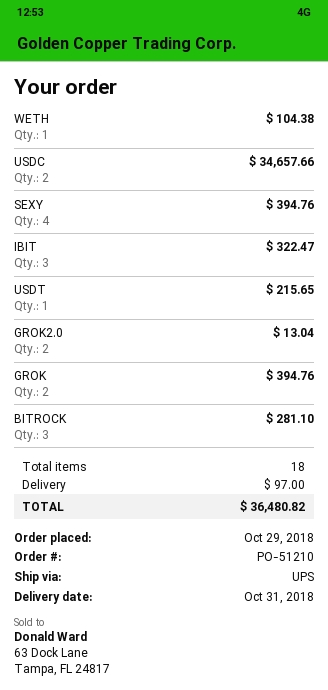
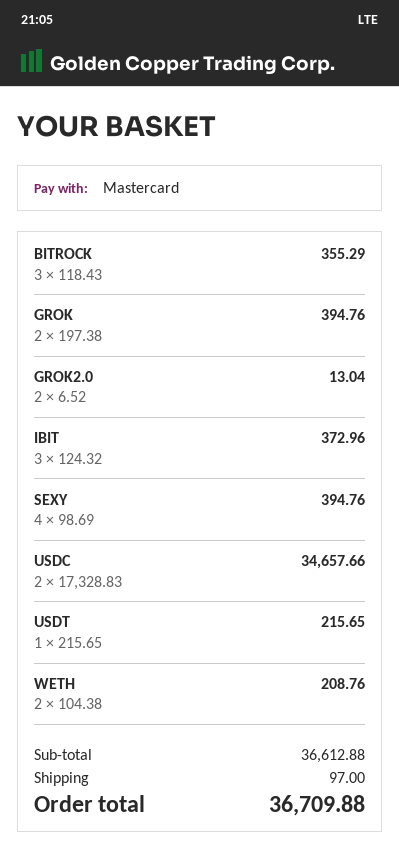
WETH: 1 for 104.38 -> 2 for 208.76
IBIT: 3 for 322.47 -> 3 for 372.96
BITROCK: 3 for 281.10 -> 3 for 355.29
total: 36480.82 -> 36709.88

